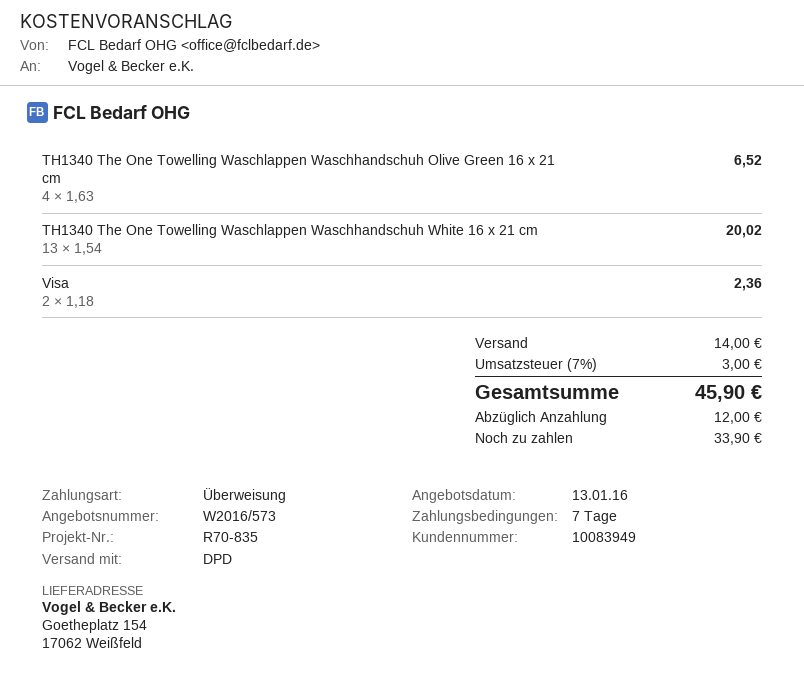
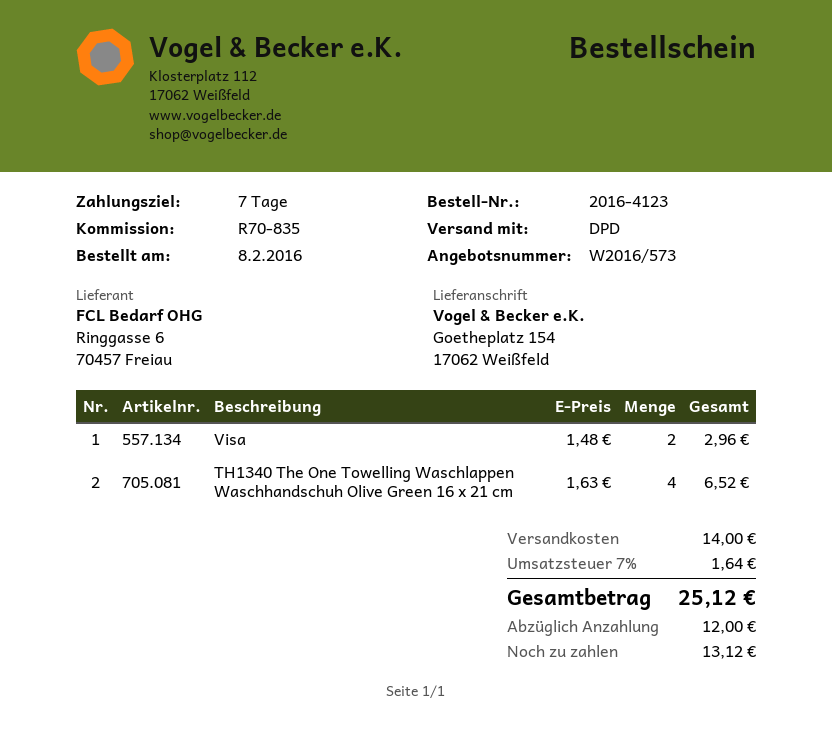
TH1340 The One Towelling Waschlappen Waschhandschuh White 16 x 21 cm: 13 x 1.54 = 20.02 -> none
Visa: 2 x 1.18 = 2.36 -> 2 x 1.48 = 2.96
tax: 7% = 3.00 -> 7% = 1.64
total: 45.90 -> 25.12
balance: 33.90 -> 13.12

